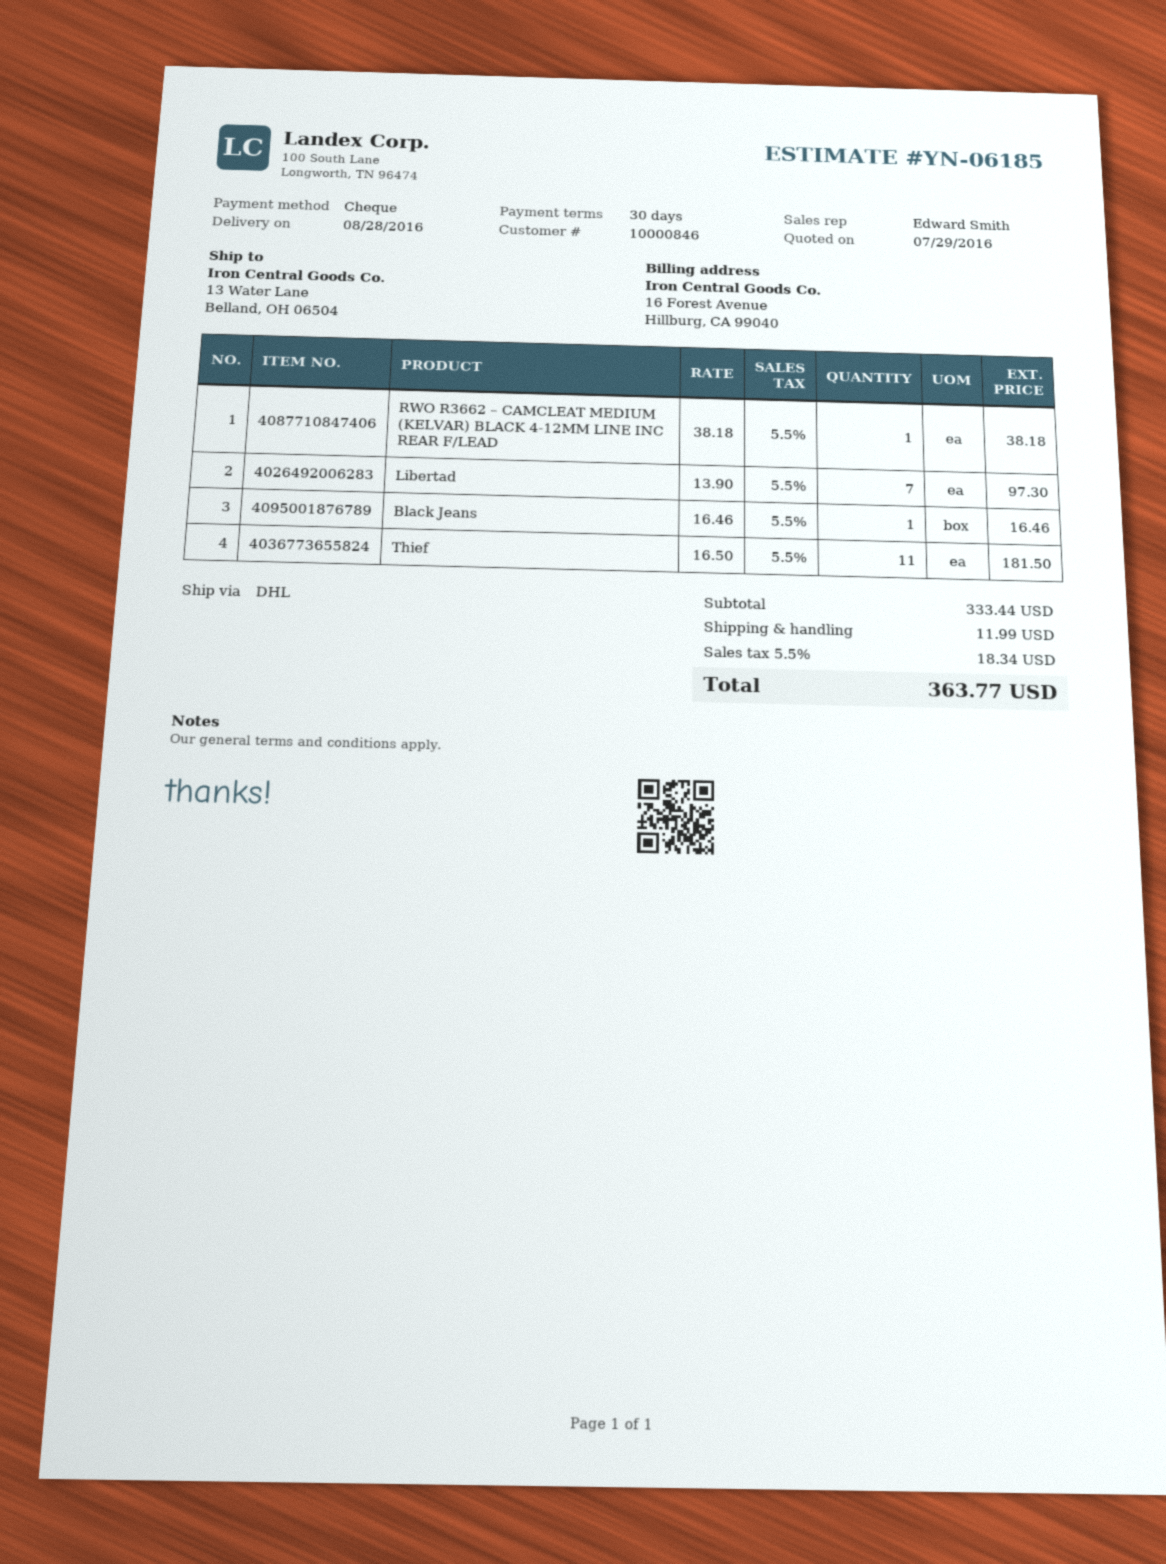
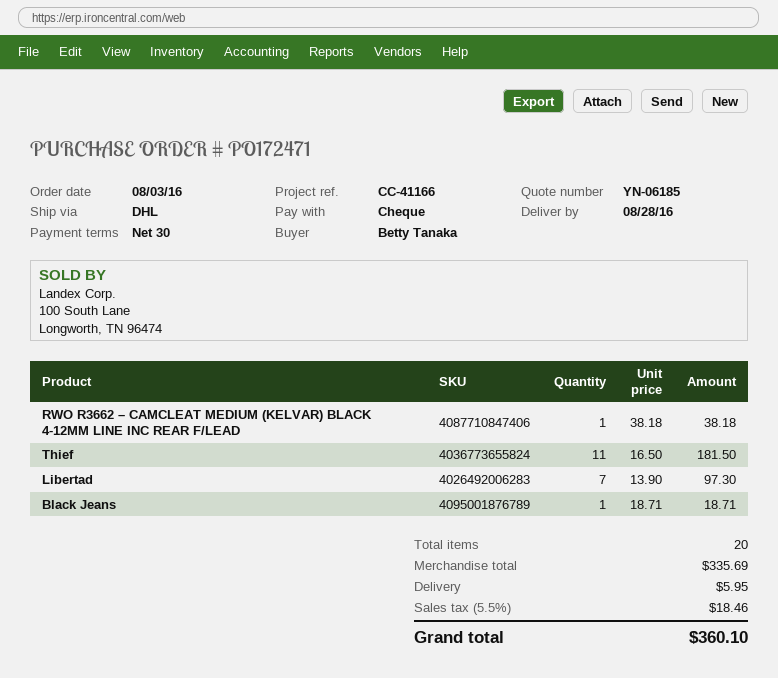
Black Jeans: 1 x 16.46 = 16.46 -> 1 x 18.71 = 18.71
subtotal: 333.44 -> 335.69
shipping: 11.99 -> 5.95
tax: 5.5% = 18.34 -> 5.5% = 18.46
total: 363.77 -> 360.10

